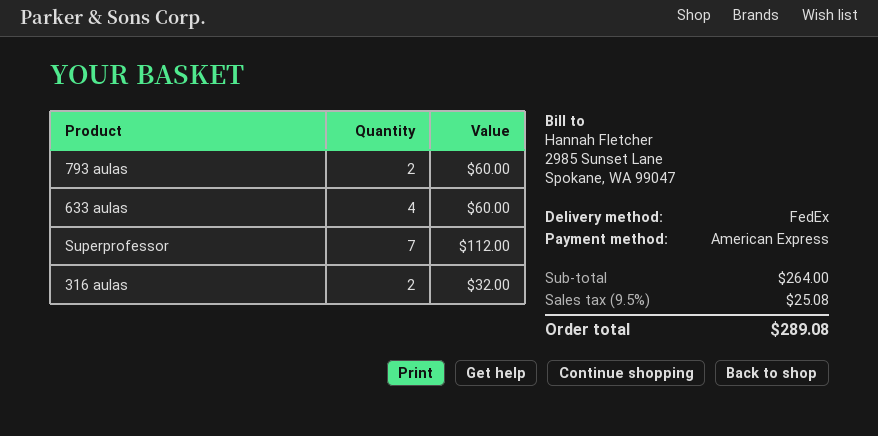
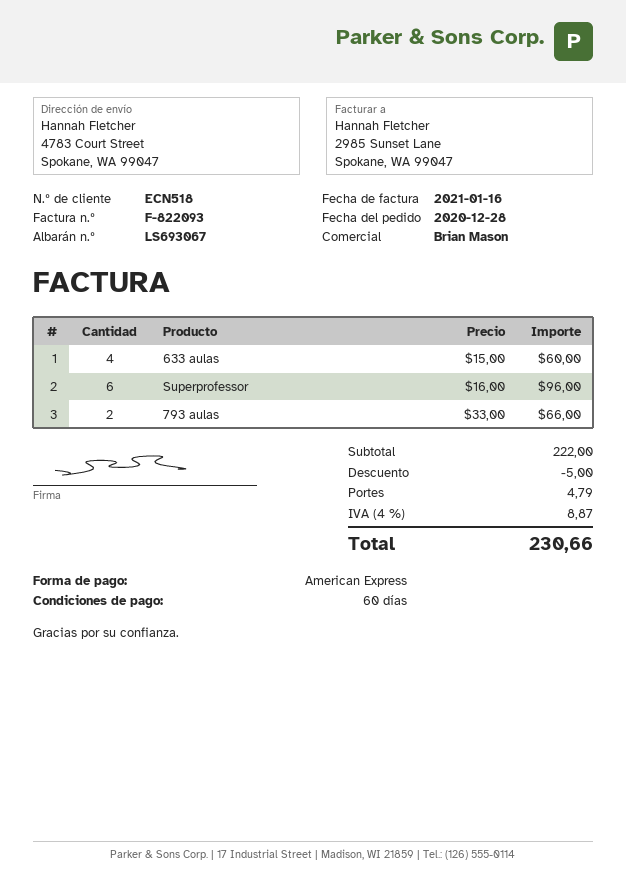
793 aulas: 2 for 60.00 -> 2 for 66.00
Superprofessor: 7 for 112.00 -> 6 for 96.00
316 aulas: 2 for 32.00 -> none
subtotal: 264.00 -> 222.00
discount: none -> 5.00
shipping: none -> 4.79
tax: 9.5% = 25.08 -> 4% = 8.87
total: 289.08 -> 230.66

